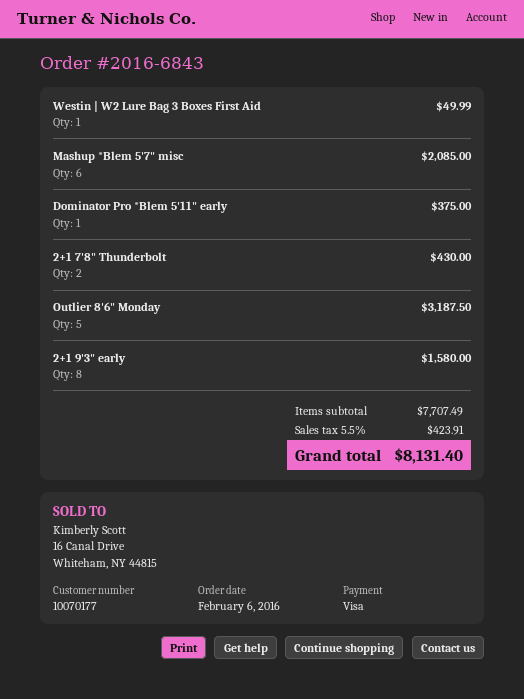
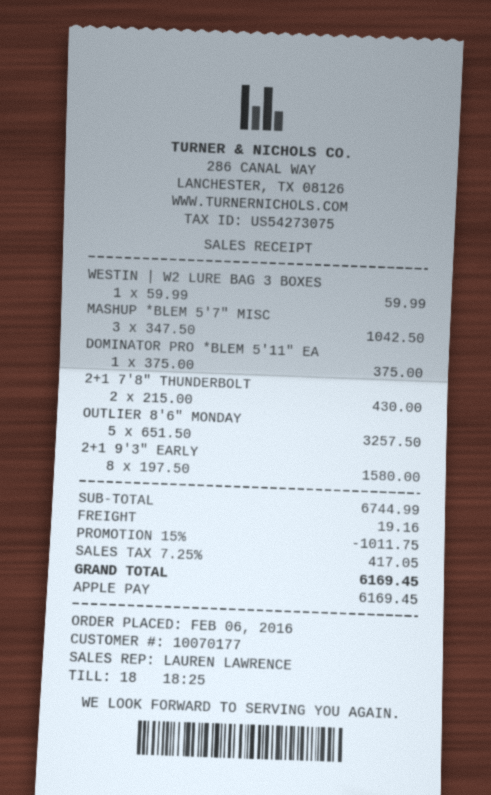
payment method: Visa -> Apple Pay
Westin | W2 Lure Bag 3 Boxes First Aid: 1 for 49.99 -> 1 for 59.99
Mashup *Blem 5'7" misc: 6 for 2085.00 -> 3 for 1042.50
Outlier 8'6" Monday: 5 for 3187.50 -> 5 for 3257.50
subtotal: 7707.49 -> 6744.99
discount: none -> 15% = 1011.75
shipping: none -> 19.16
tax: 5.5% = 423.91 -> 7.25% = 417.05
total: 8131.40 -> 6169.45

